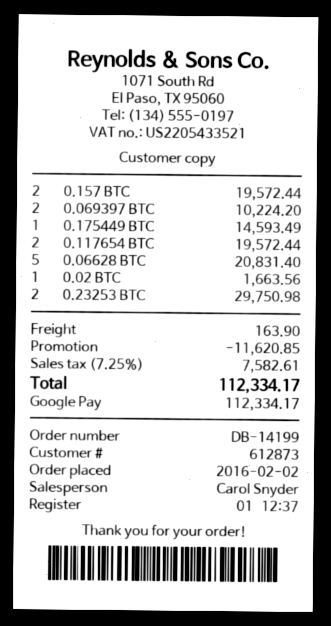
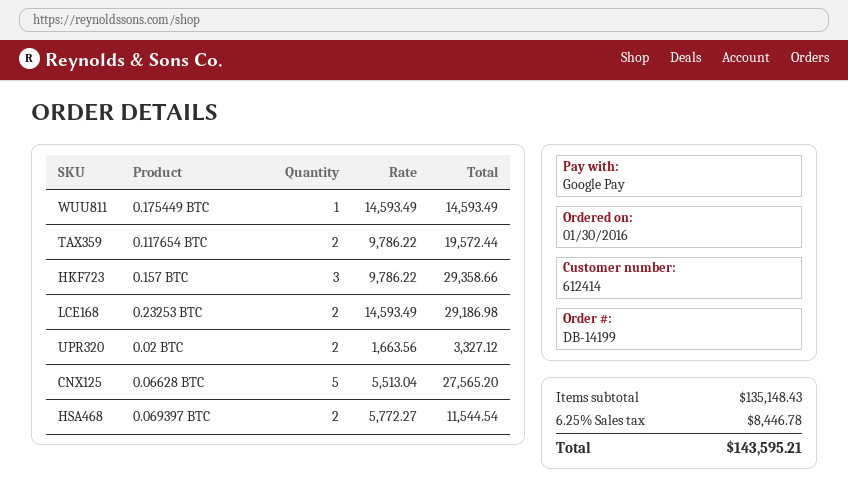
order date: 2016-02-02 -> 2016-01-30
customer number: 612873 -> 612414
0.157 BTC: 2 for 19572.44 -> 3 for 29358.66
0.069397 BTC: 2 for 10224.20 -> 2 for 11544.54
0.06628 BTC: 5 for 20831.40 -> 5 for 27565.20
0.02 BTC: 1 for 1663.56 -> 2 for 3327.12
0.23253 BTC: 2 for 29750.98 -> 2 for 29186.98
discount: 11620.85 -> none
shipping: 163.90 -> none
tax: 7.25% = 7582.61 -> 6.25% = 8446.78
total: 112334.17 -> 143595.21

